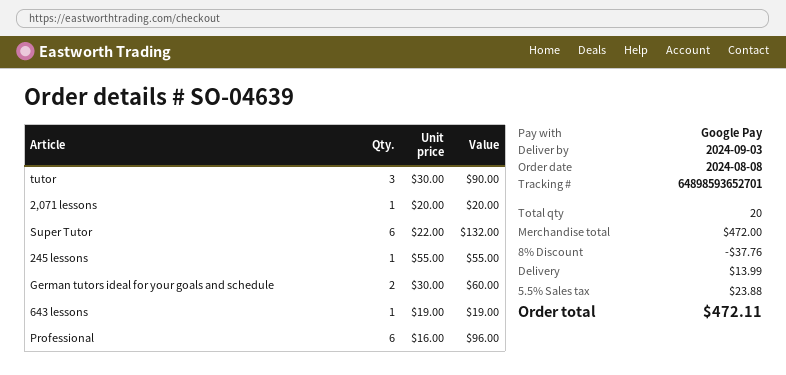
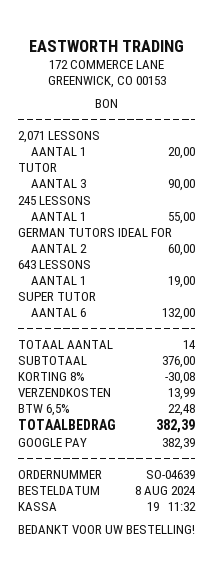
Professional: 6 for 96.00 -> none
total quantity: 20 -> 14
subtotal: 472.00 -> 376.00
discount: 8% = 37.76 -> 8% = 30.08
tax: 5.5% = 23.88 -> 6.5% = 22.48
total: 472.11 -> 382.39

